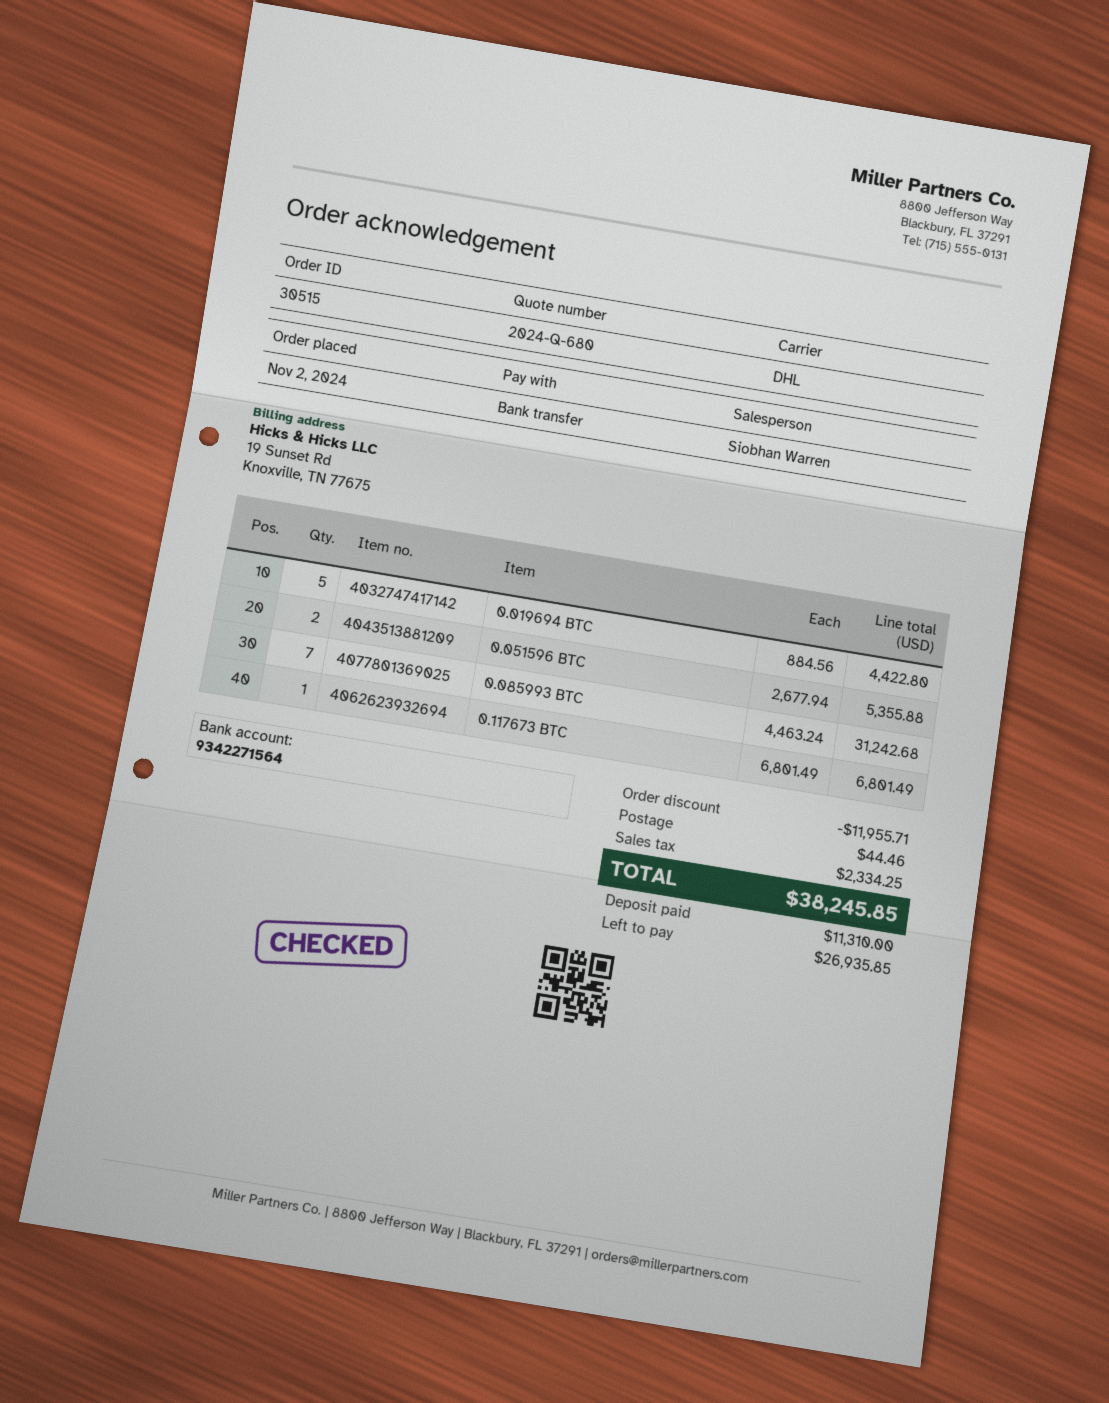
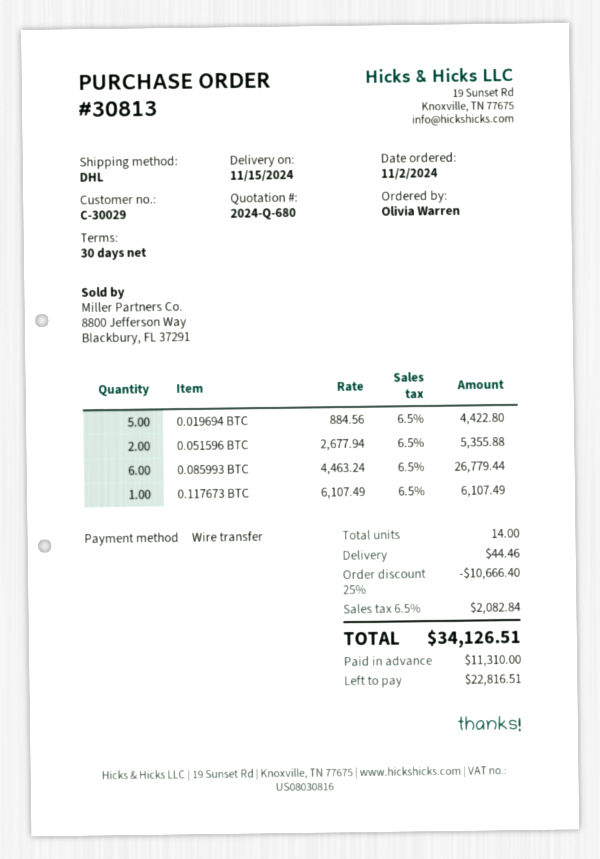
order number: 30515 -> 30813
0.085993 BTC: 7 x 4463.24 = 31242.68 -> 6 x 4463.24 = 26779.44
0.117673 BTC: 1 x 6801.49 = 6801.49 -> 1 x 6107.49 = 6107.49
discount: 11955.71 -> 10666.40
tax: 2334.25 -> 2082.84
total: 38245.85 -> 34126.51
balance: 26935.85 -> 22816.51

